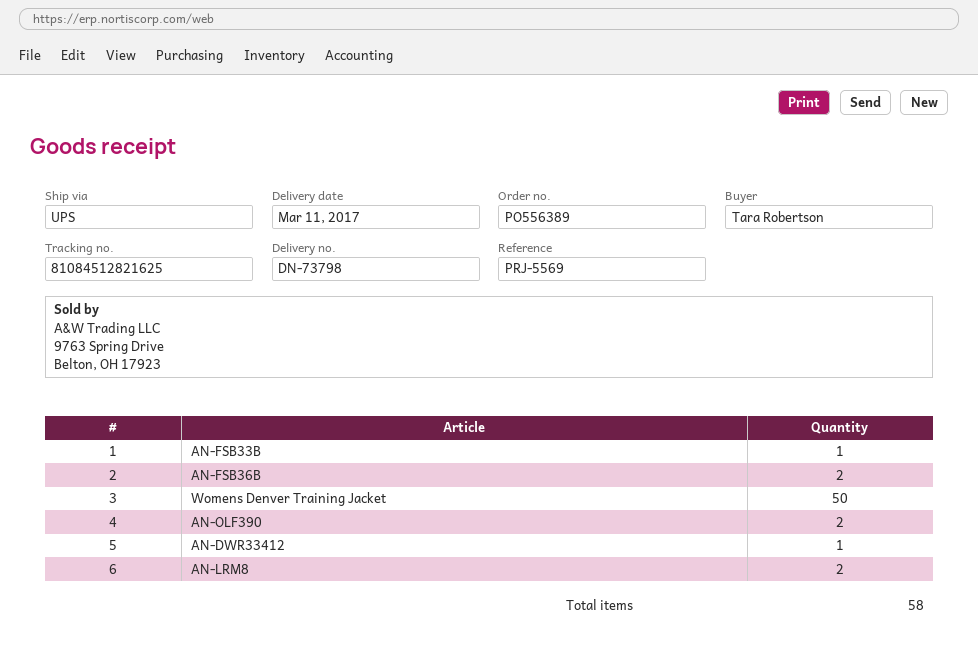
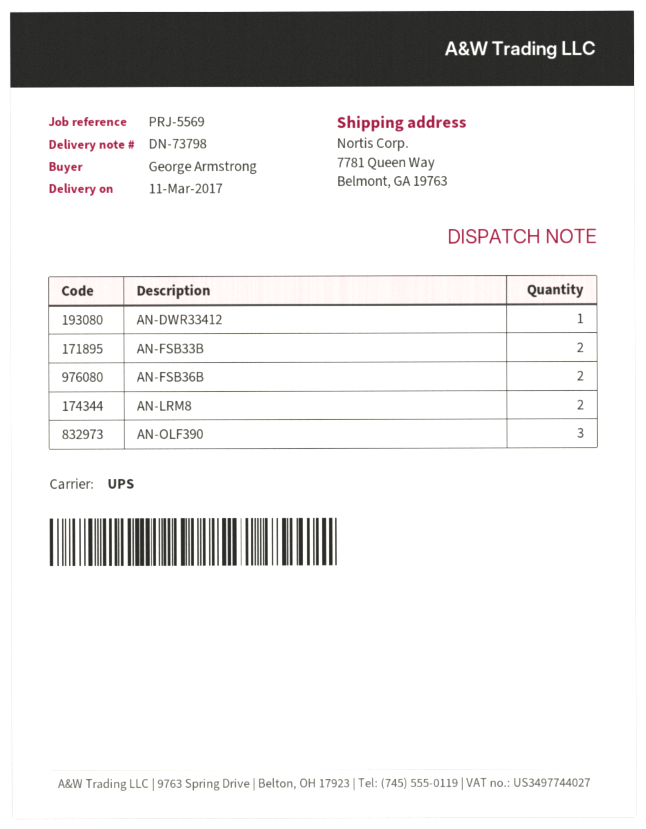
ordered by: Tara Robertson -> George Armstrong
AN-FSB33B: 1 -> 2
Womens Denver Training Jacket: 50 -> none
AN-OLF390: 2 -> 3

